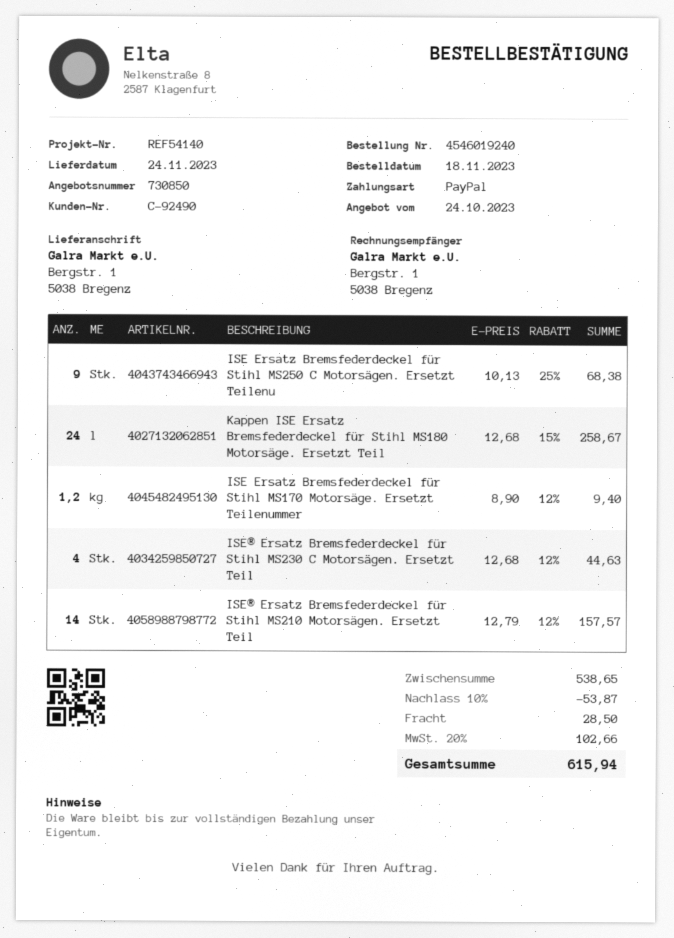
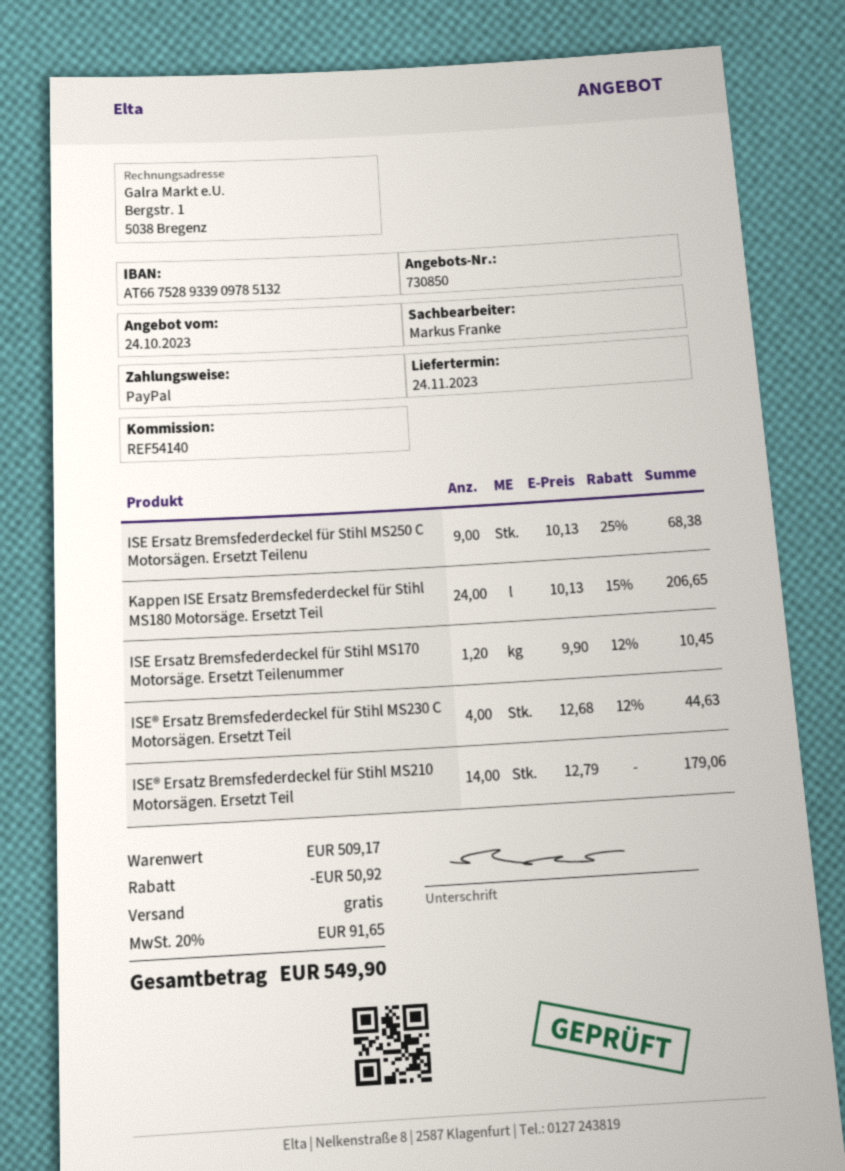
Kappen ISE Ersatz Bremsfederdeckel für Stihl MS180 Motorsäge. Ersetzt Teil: 24 x 12.68 - 15% = 258.67 -> 24 x 10.13 - 15% = 206.65
ISE Ersatz Bremsfederdeckel für Stihl MS170 Motorsäge. Ersetzt Teilenummer: 1.2 x 8.90 - 12% = 9.40 -> 1.2 x 9.90 - 12% = 10.45
ISE® Ersatz Bremsfederdeckel für Stihl MS210 Motorsägen. Ersetzt Teil: 14 x 12.79 - 12% = 157.57 -> 14 x 12.79 = 179.06
subtotal: 538.65 -> 509.17
discount: 53.87 -> 50.92
shipping: 28.50 -> 0.00
tax: 20% = 102.66 -> 20% = 91.65
total: 615.94 -> 549.90

